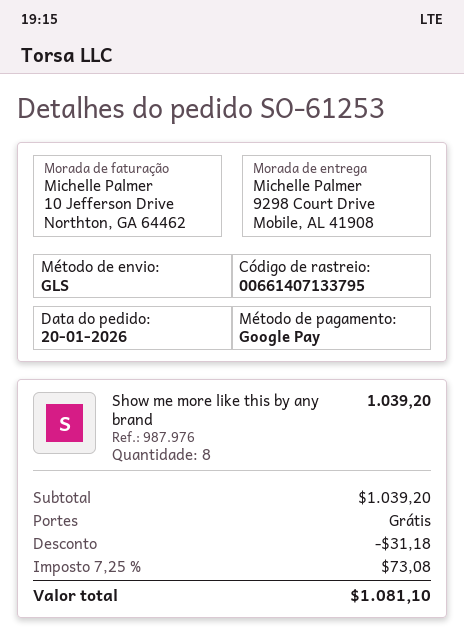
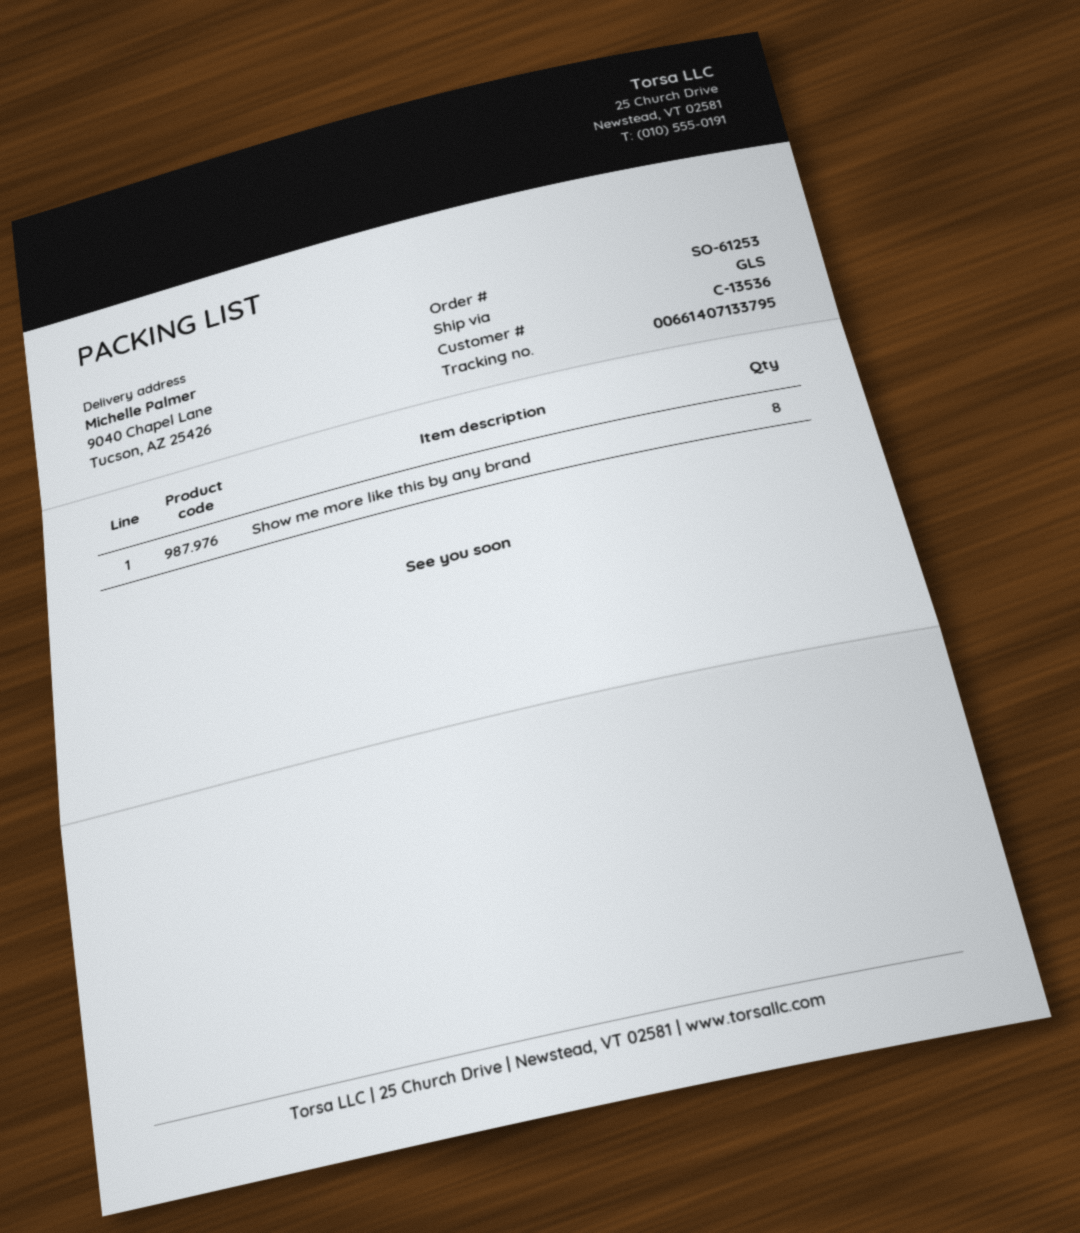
ship to: 9298 Court Drive, Mobile, AL 41908 -> 9040 Chapel Lane, Tucson, AZ 25426

